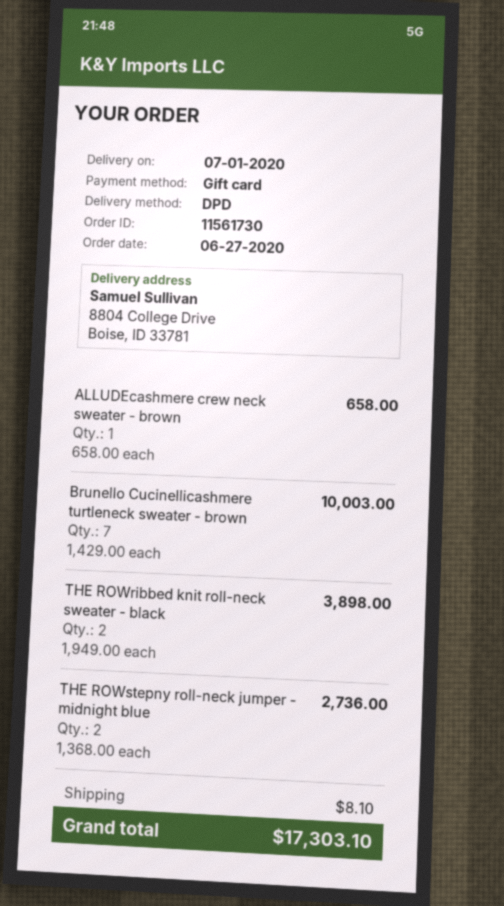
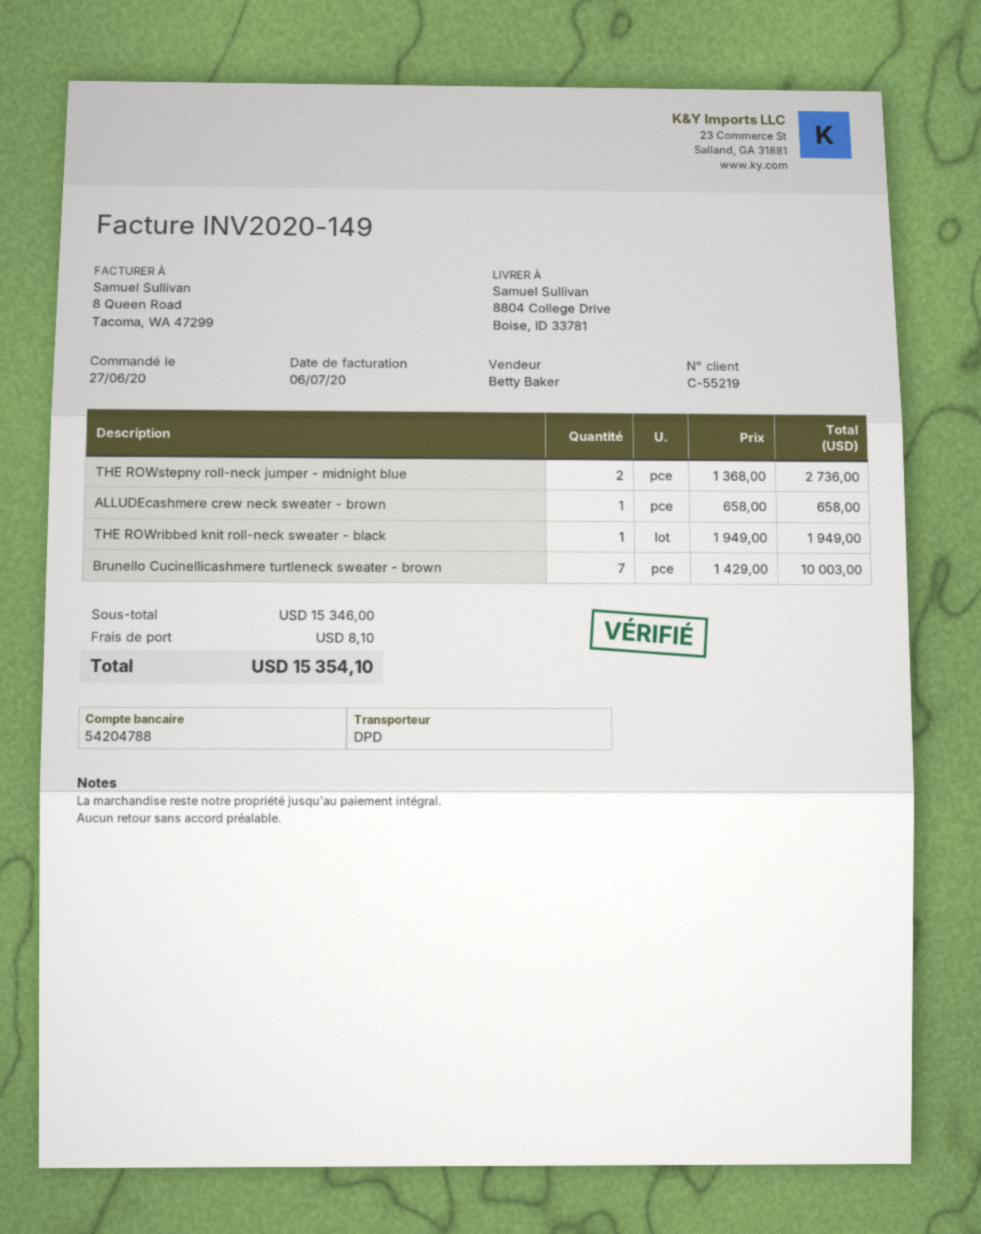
THE ROWribbed knit roll-neck sweater - black: 2 x 1949.00 = 3898.00 -> 1 x 1949.00 = 1949.00
total: 17303.10 -> 15354.10

